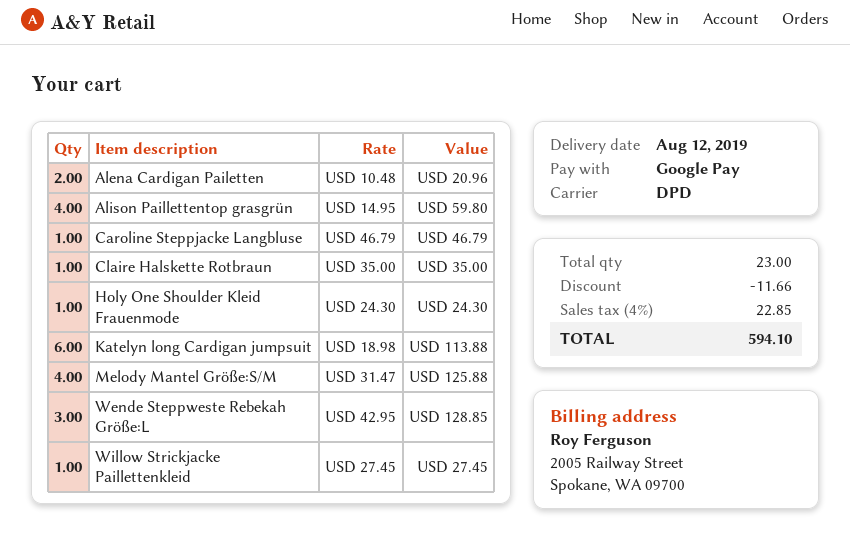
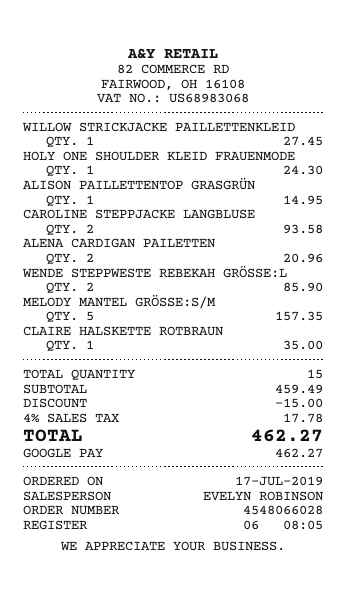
Alison Paillettentop grasgrün: 4 for 59.80 -> 1 for 14.95
Caroline Steppjacke Langbluse: 1 for 46.79 -> 2 for 93.58
Katelyn long Cardigan jumpsuit: 6 for 113.88 -> none
Melody Mantel Größe:S/M: 4 for 125.88 -> 5 for 157.35
Wende Steppweste Rebekah Größe:L: 3 for 128.85 -> 2 for 85.90
total quantity: 23 -> 15
discount: 11.66 -> 15.00
tax: 4% = 22.85 -> 4% = 17.78
total: 594.10 -> 462.27

